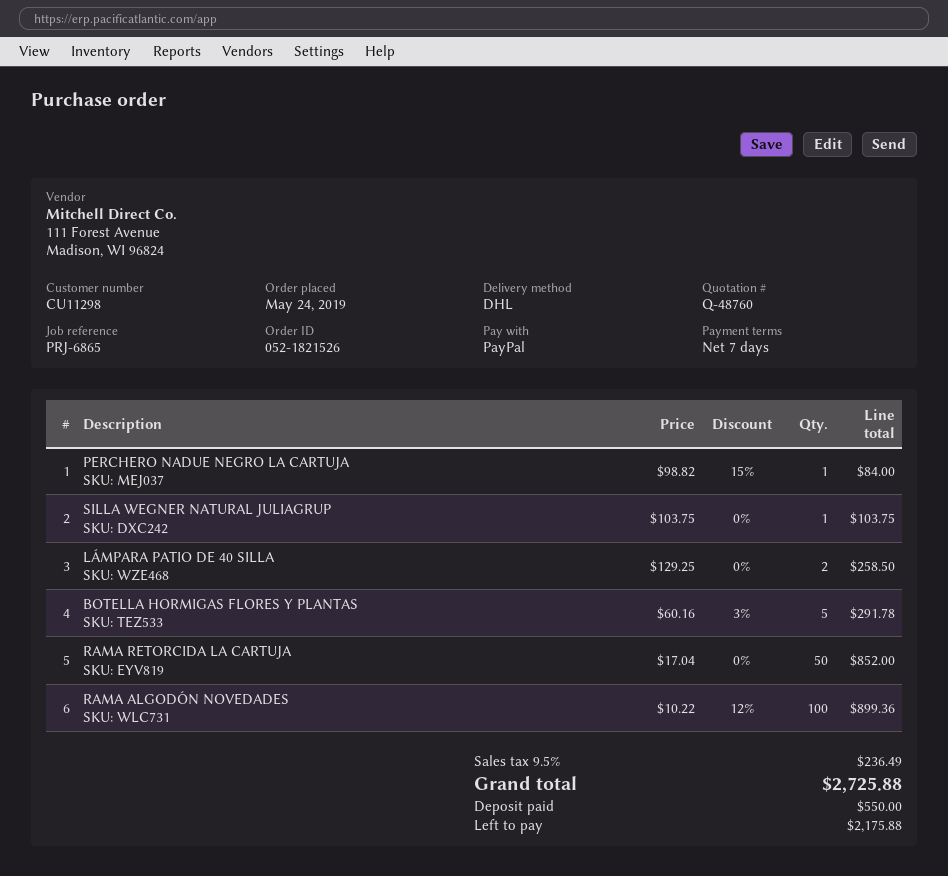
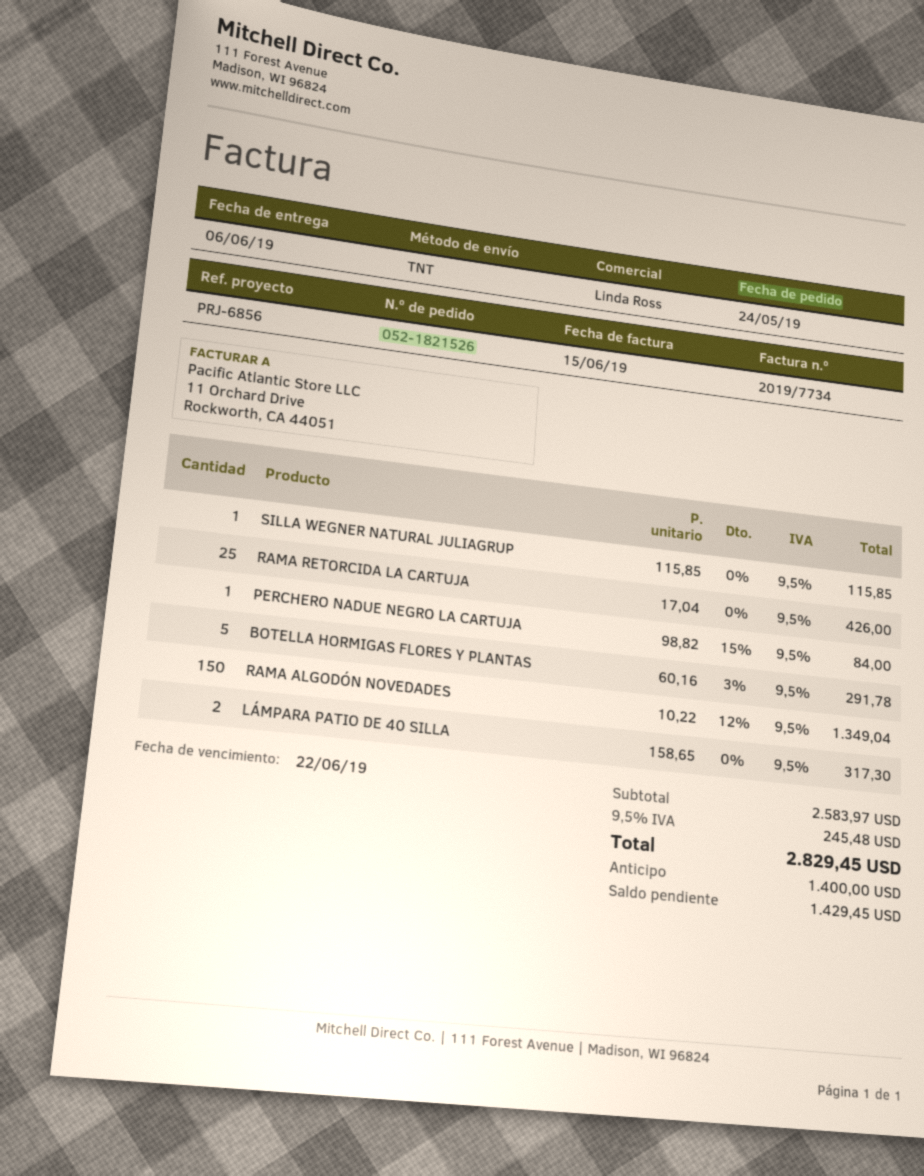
reference: PRJ-6865 -> PRJ-6856
shipping method: DHL -> TNT
SILLA WEGNER NATURAL JULIAGRUP: 1 x 103.75 = 103.75 -> 1 x 115.85 = 115.85
LÁMPARA PATIO DE 40 SILLA: 2 x 129.25 = 258.50 -> 2 x 158.65 = 317.30
RAMA RETORCIDA LA CARTUJA: 50 x 17.04 = 852.00 -> 25 x 17.04 = 426.00
RAMA ALGODÓN NOVEDADES: 100 x 10.22 - 12% = 899.36 -> 150 x 10.22 - 12% = 1349.04
tax: 9.5% = 236.49 -> 9.5% = 245.48
total: 2725.88 -> 2829.45
deposit: 550.00 -> 1400.00
balance: 2175.88 -> 1429.45

